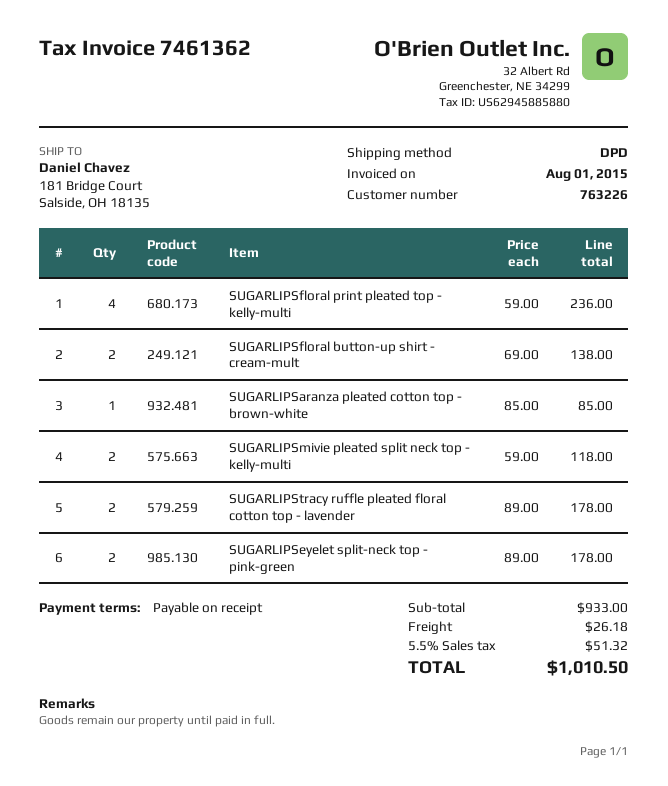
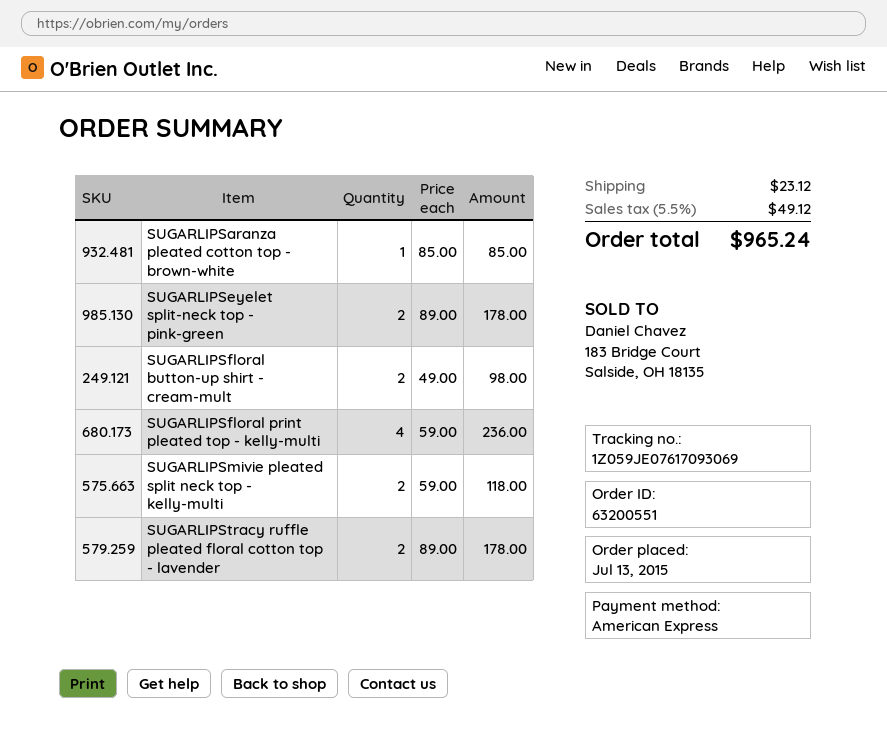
SUGARLIPSfloral button-up shirt - cream-mult: 2 x 69.00 = 138.00 -> 2 x 49.00 = 98.00
shipping: 26.18 -> 23.12
tax: 5.5% = 51.32 -> 5.5% = 49.12
total: 1010.50 -> 965.24

